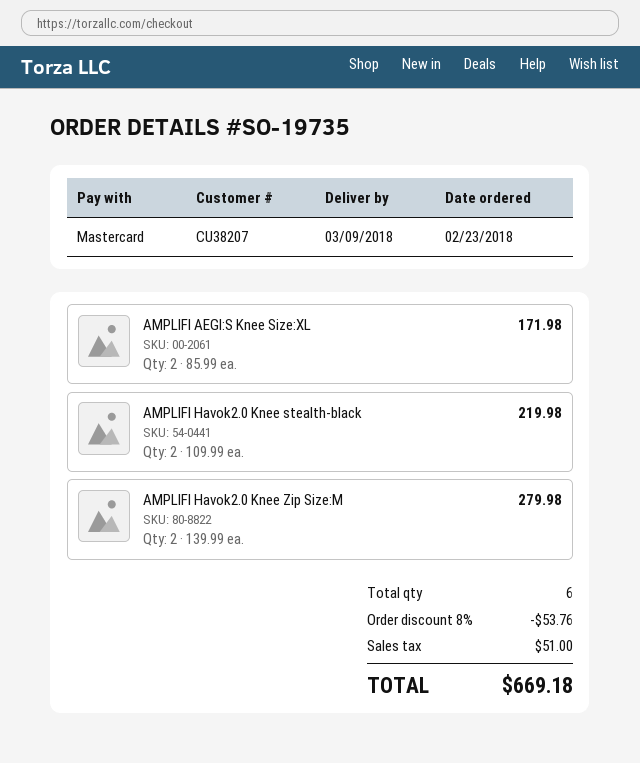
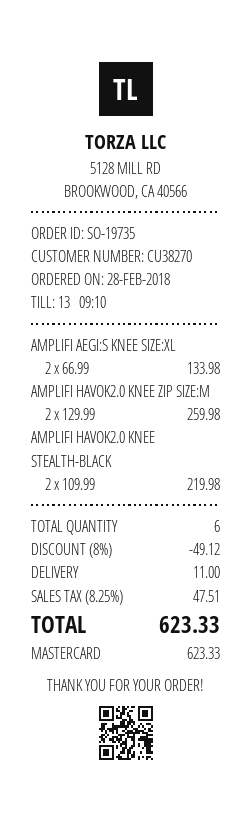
order date: 2018-02-23 -> 2018-02-28
customer number: CU38207 -> CU38270
AMPLIFI AEGI:S Knee Size:XL: 2 x 85.99 = 171.98 -> 2 x 66.99 = 133.98
AMPLIFI Havok2.0 Knee Zip Size:M: 2 x 139.99 = 279.98 -> 2 x 129.99 = 259.98
discount: 8% = 53.76 -> 8% = 49.12
shipping: none -> 11.00
tax: 51.00 -> 47.51
total: 669.18 -> 623.33

